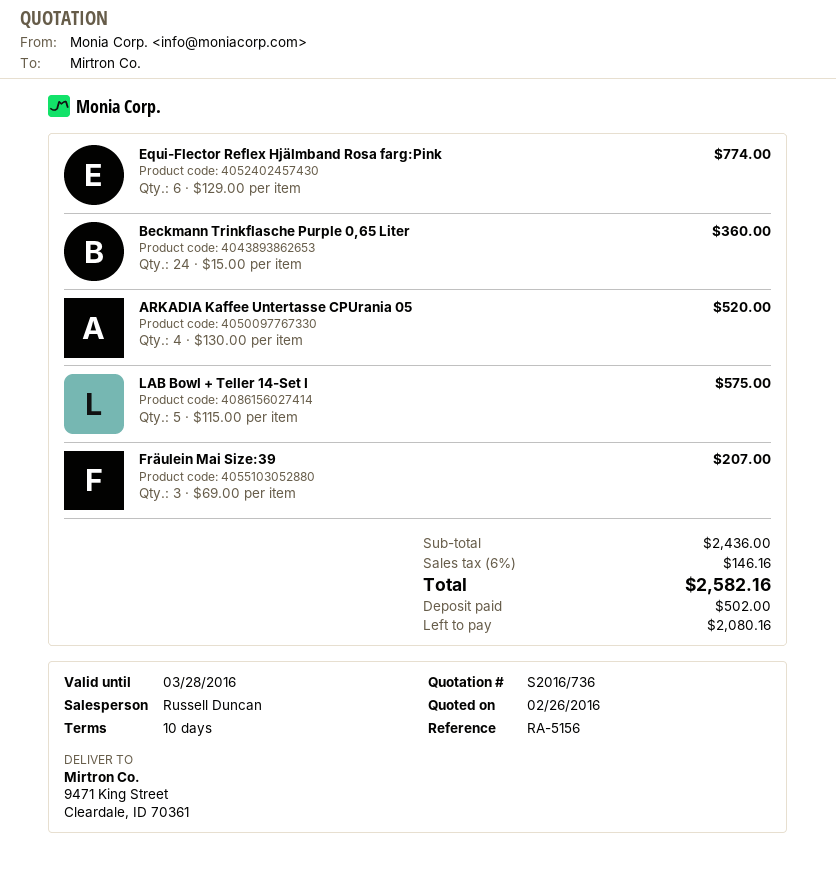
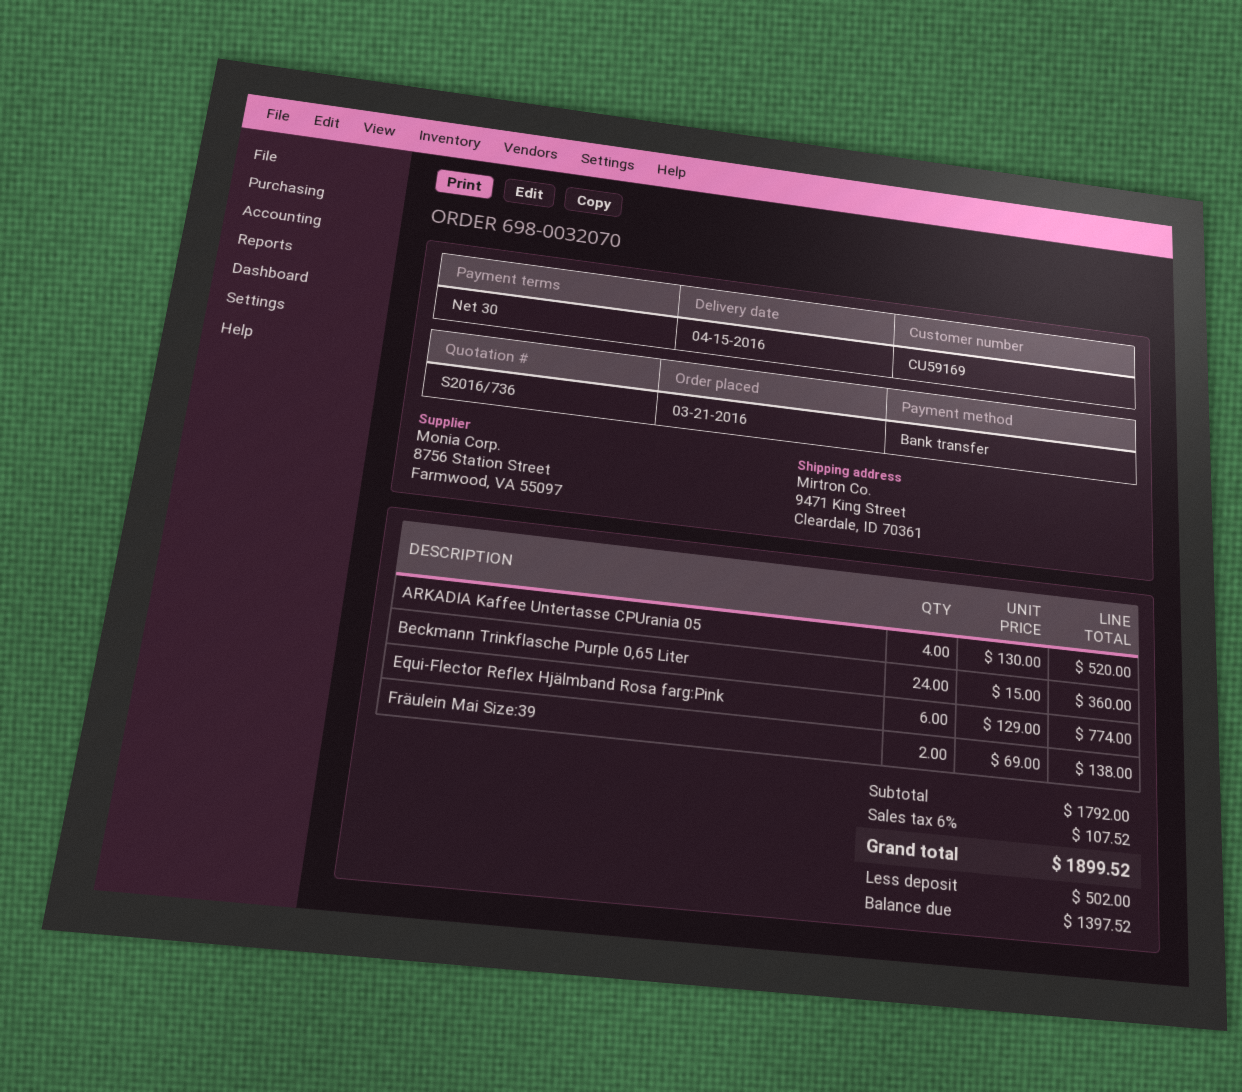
payment terms: 10 days -> 30 days
LAB Bowl + Teller 14-Set I: 5 x 115.00 = 575.00 -> none
Fräulein Mai Size:39: 3 x 69.00 = 207.00 -> 2 x 69.00 = 138.00
subtotal: 2436.00 -> 1792.00
tax: 6% = 146.16 -> 6% = 107.52
total: 2582.16 -> 1899.52
balance: 2080.16 -> 1397.52

